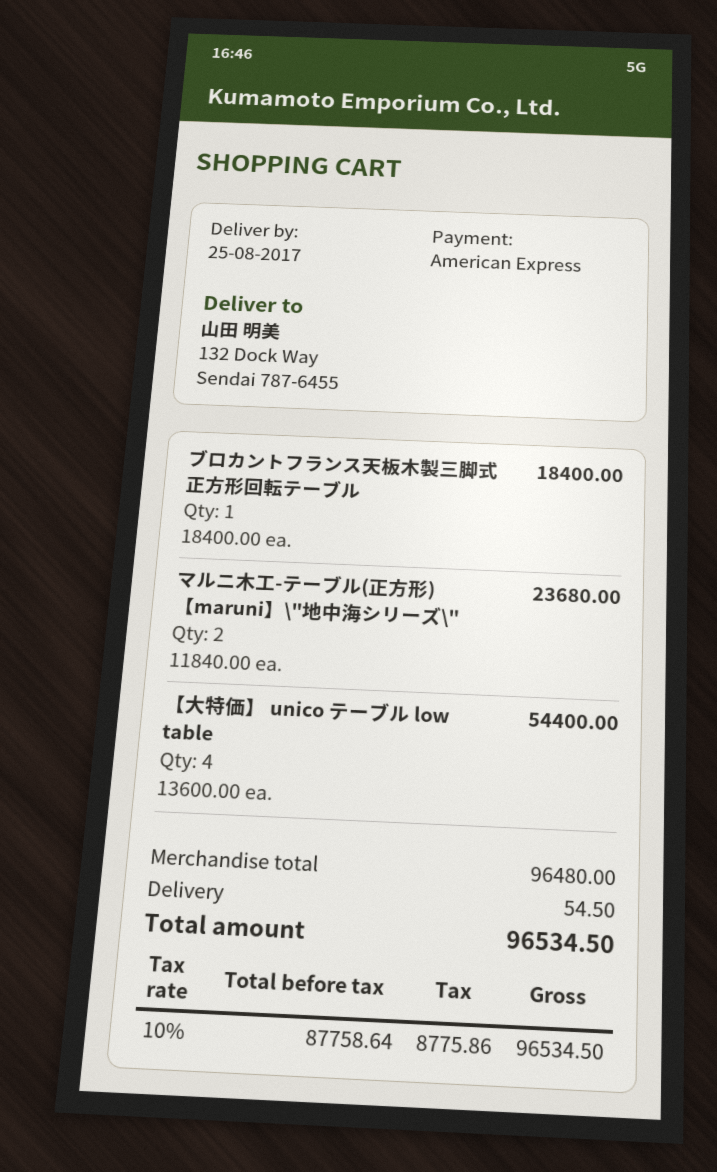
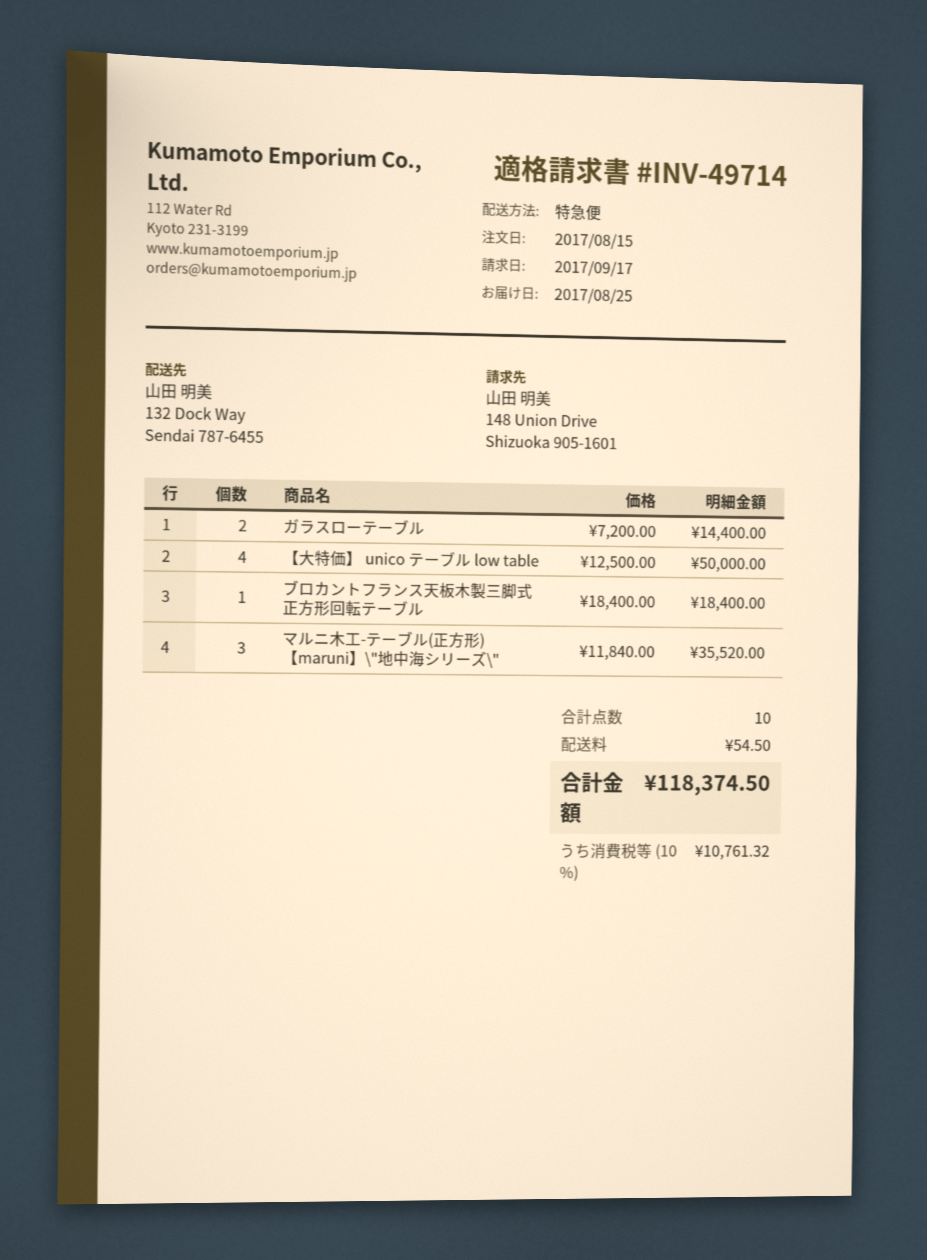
マルニ木工-テーブル(正方形) 【maruni】\"地中海シリーズ\": 2 x 11840.00 = 23680.00 -> 3 x 11840.00 = 35520.00
【大特価】 unico テーブル low table: 4 x 13600.00 = 54400.00 -> 4 x 12500.00 = 50000.00
ガラスローテーブル: none -> 2 x 7200.00 = 14400.00
tax: 10% = 8775.86 -> 10% = 10761.32
total: 96534.50 -> 118374.50

